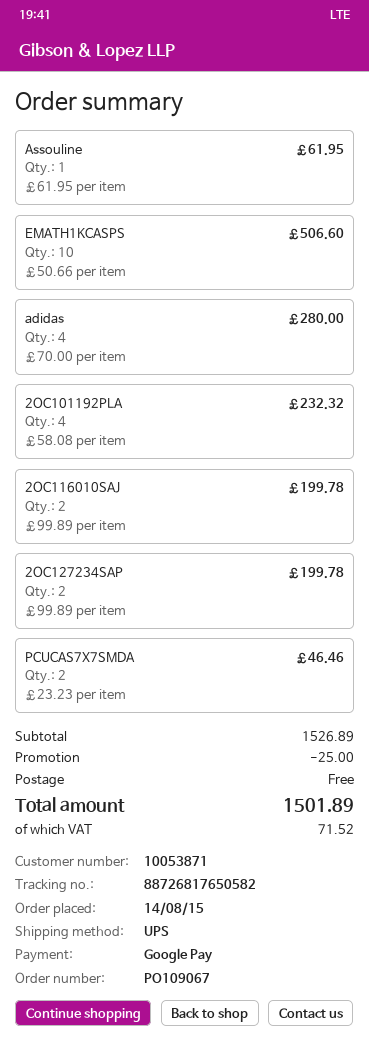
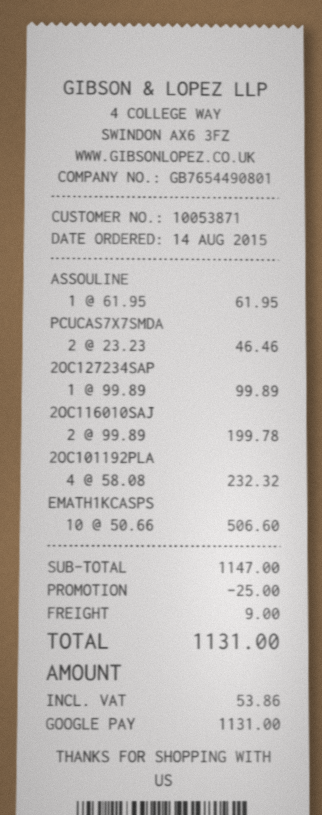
adidas: 4 x 70.00 = 280.00 -> none
2OC127234SAP: 2 x 99.89 = 199.78 -> 1 x 99.89 = 99.89
subtotal: 1526.89 -> 1147.00
shipping: 0.00 -> 9.00
tax: 71.52 -> 53.86
total: 1501.89 -> 1131.00

